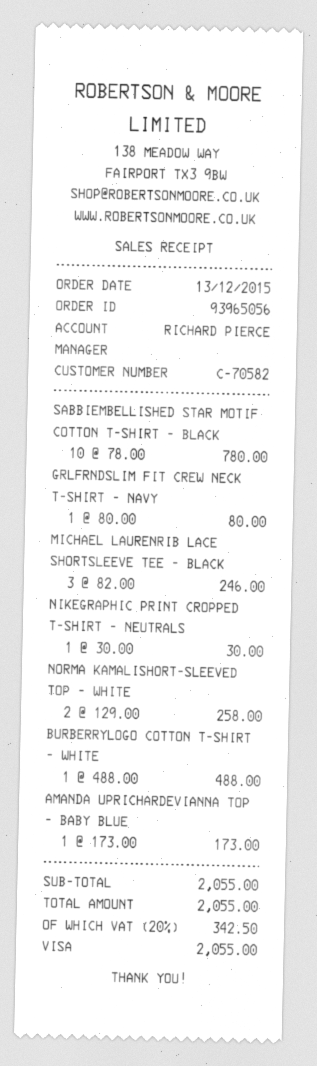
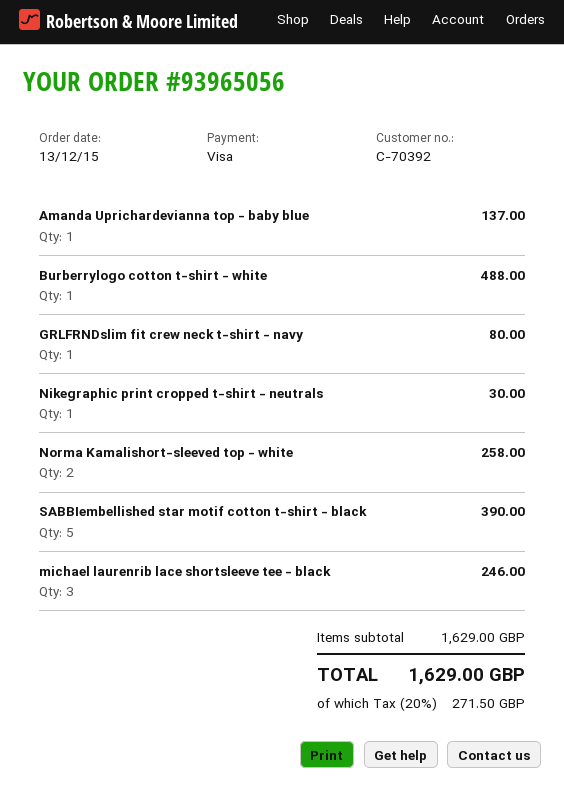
customer number: C-70582 -> C-70392
SABBIEMBELLISHED STAR MOTIF COTTON T-SHIRT - BLACK: 10 for 780.00 -> 5 for 390.00
AMANDA UPRICHARDEVIANNA TOP - BABY BLUE: 1 for 173.00 -> 1 for 137.00
subtotal: 2055.00 -> 1629.00
tax: 20% = 342.50 -> 20% = 271.50
total: 2055.00 -> 1629.00

